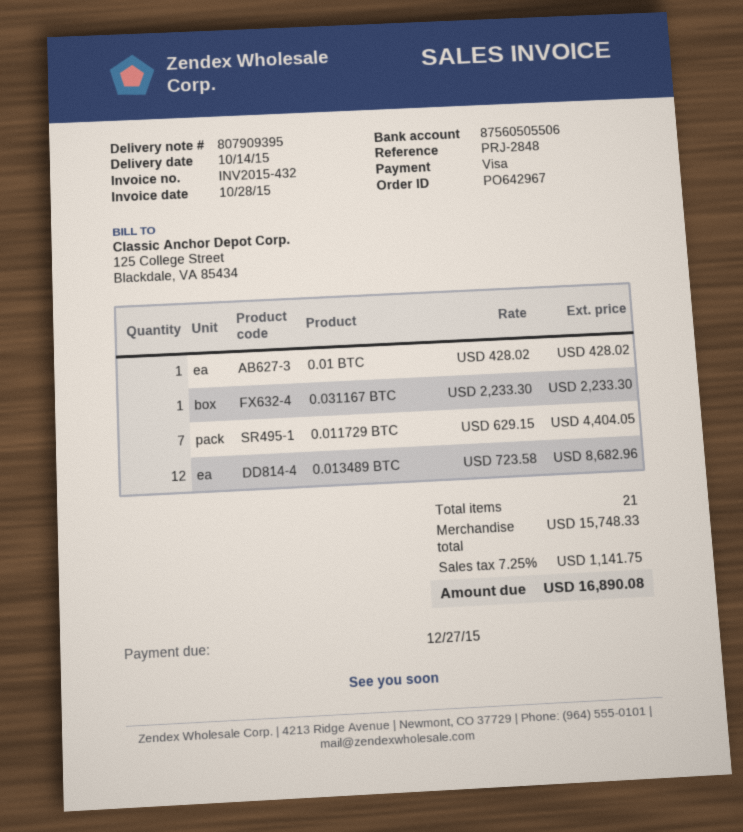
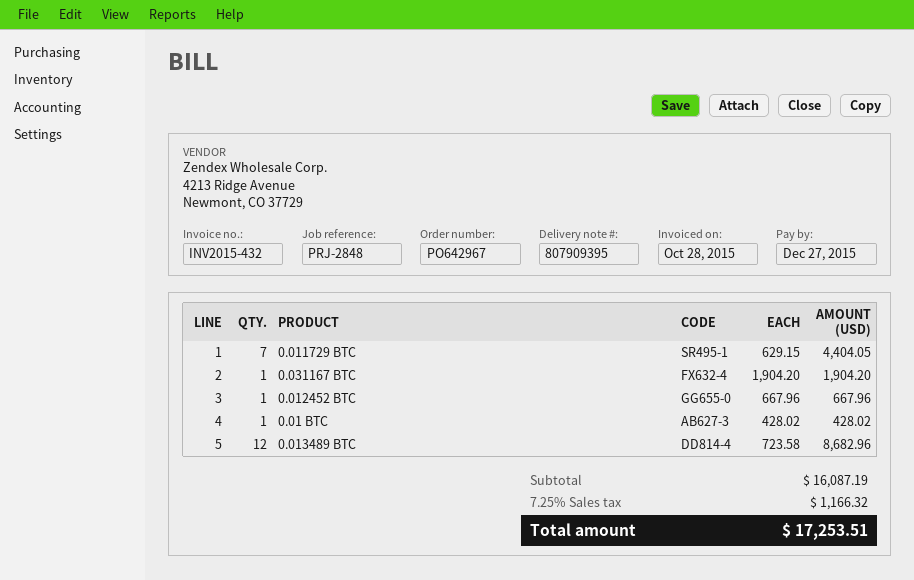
0.031167 BTC: 1 x 2233.30 = 2233.30 -> 1 x 1904.20 = 1904.20
0.012452 BTC: none -> 1 x 667.96 = 667.96
subtotal: 15748.33 -> 16087.19
tax: 7.25% = 1141.75 -> 7.25% = 1166.32
total: 16890.08 -> 17253.51

